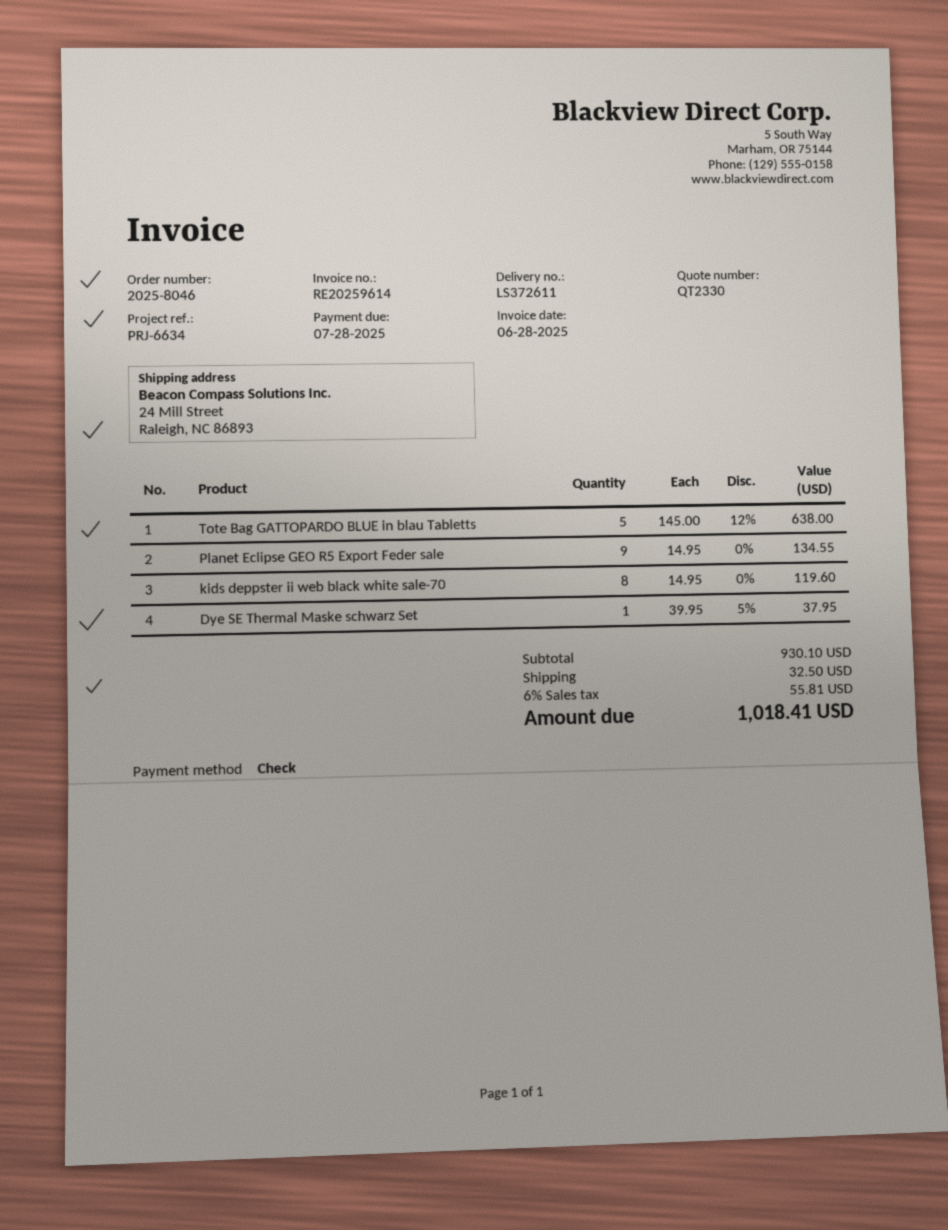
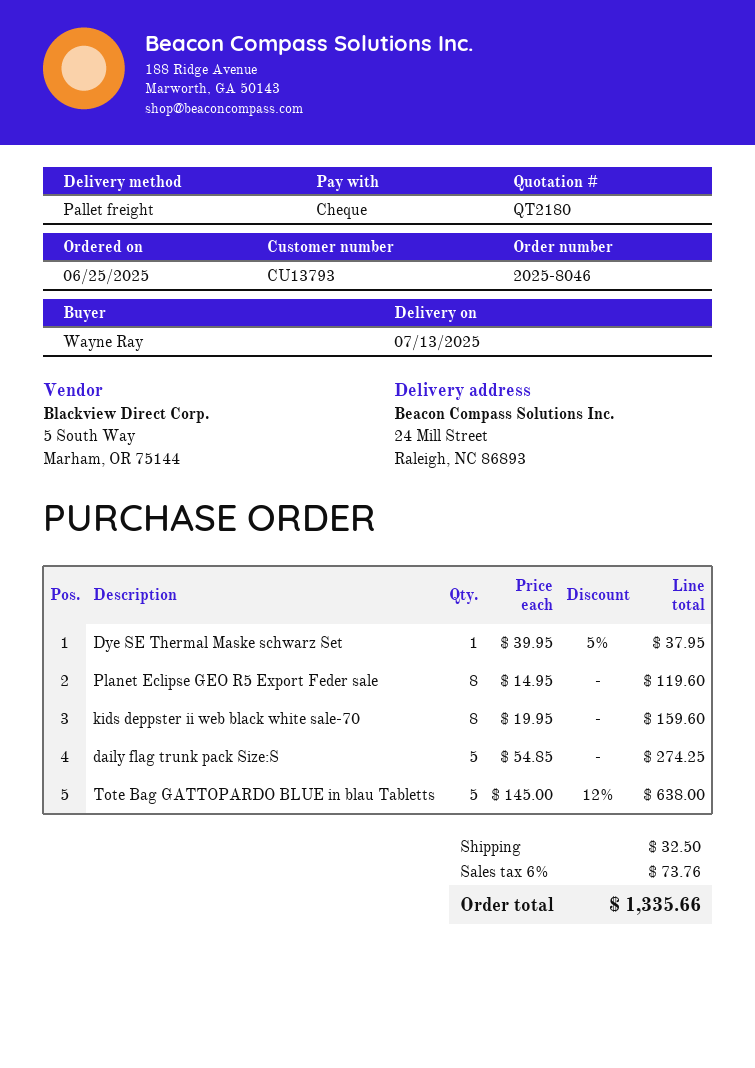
quote number: QT2330 -> QT2180
Planet Eclipse GEO R5 Export Feder sale: 9 x 14.95 = 134.55 -> 8 x 14.95 = 119.60
kids deppster ii web black white sale-70: 8 x 14.95 = 119.60 -> 8 x 19.95 = 159.60
daily flag trunk pack Size:S: none -> 5 x 54.85 = 274.25
tax: 6% = 55.81 -> 6% = 73.76
total: 1018.41 -> 1335.66

